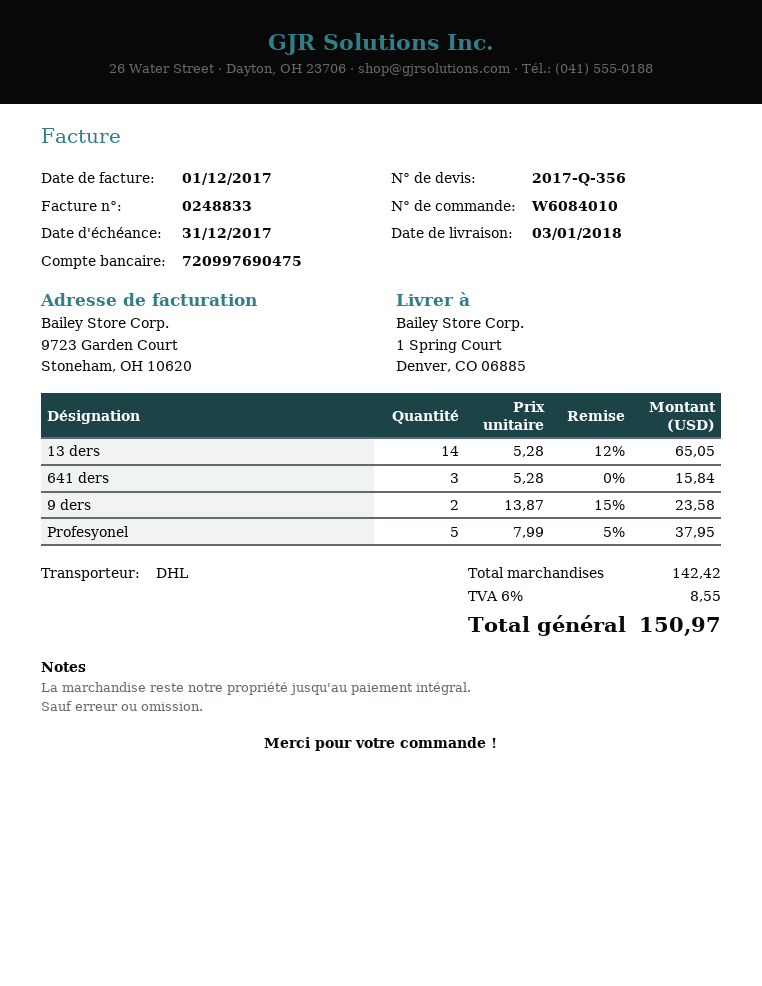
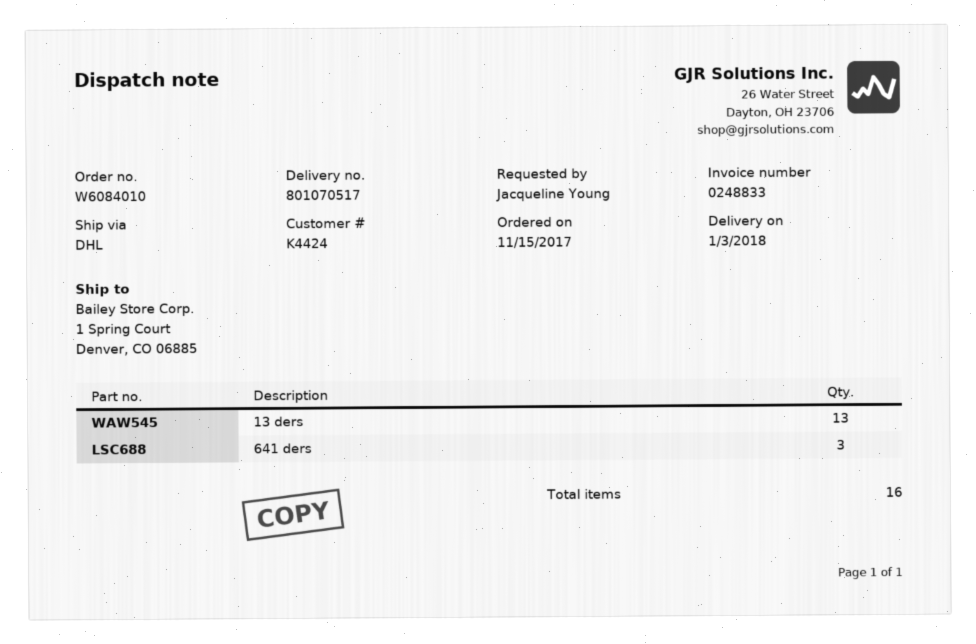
13 ders: 14 -> 13
9 ders: 2 -> none
Profesyonel: 5 -> none

